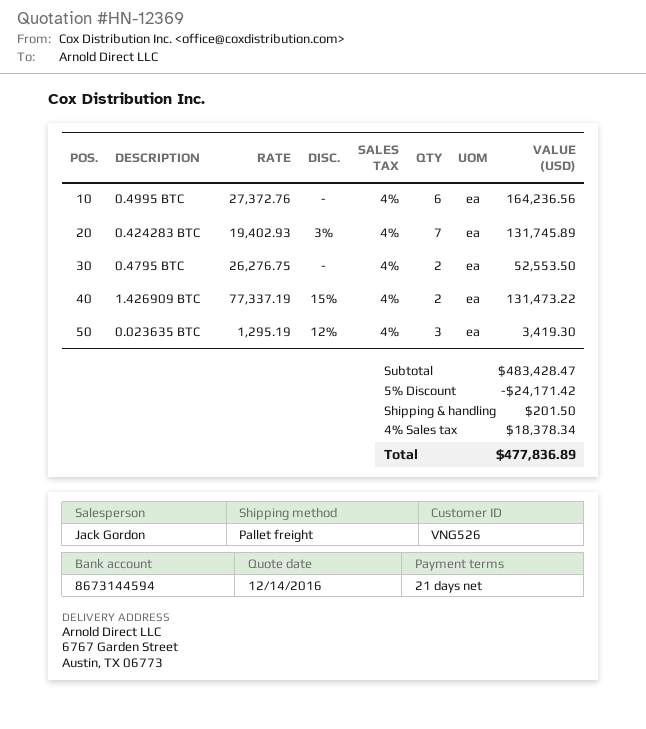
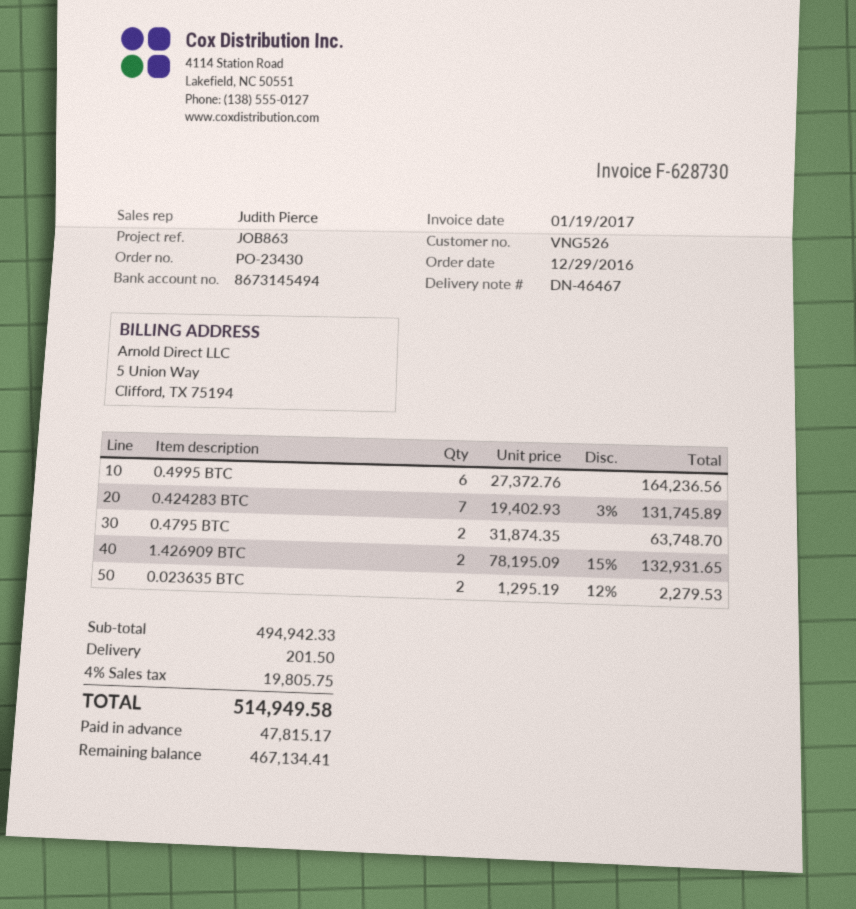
sales rep: Jack Gordon -> Judith Pierce
bank account: 8673144594 -> 8673145494
0.4795 BTC: 2 x 26276.75 = 52553.50 -> 2 x 31874.35 = 63748.70
1.426909 BTC: 2 x 77337.19 - 15% = 131473.22 -> 2 x 78195.09 - 15% = 132931.65
0.023635 BTC: 3 x 1295.19 - 12% = 3419.30 -> 2 x 1295.19 - 12% = 2279.53
subtotal: 483428.47 -> 494942.33
discount: 5% = 24171.42 -> none
tax: 4% = 18378.34 -> 4% = 19805.75
total: 477836.89 -> 514949.58

